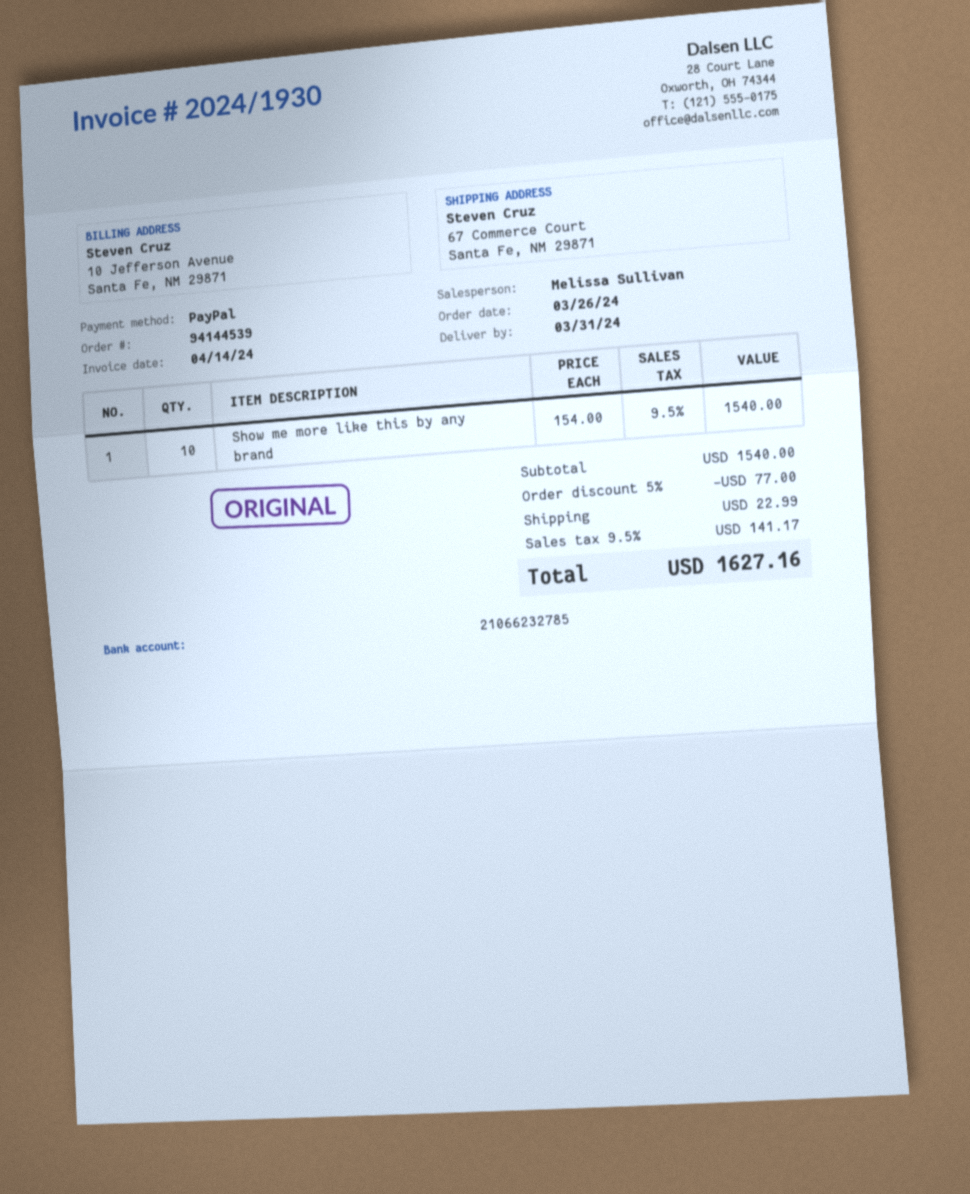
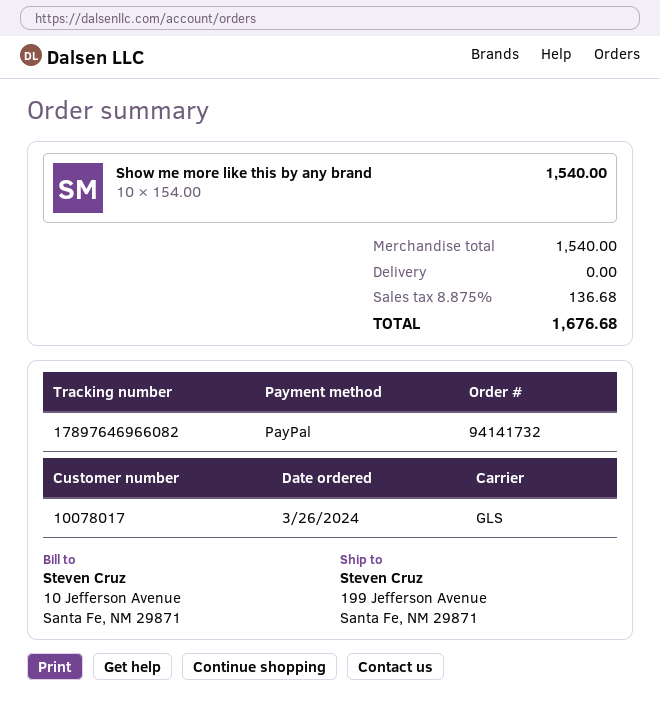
order number: 94144539 -> 94141732
ship to: 67 Commerce Court, Santa Fe, NM 29871 -> 199 Jefferson Avenue, Santa Fe, NM 29871
discount: 5% = 77.00 -> none
shipping: 22.99 -> 0.00
tax: 9.5% = 141.17 -> 8.875% = 136.68
total: 1627.16 -> 1676.68

